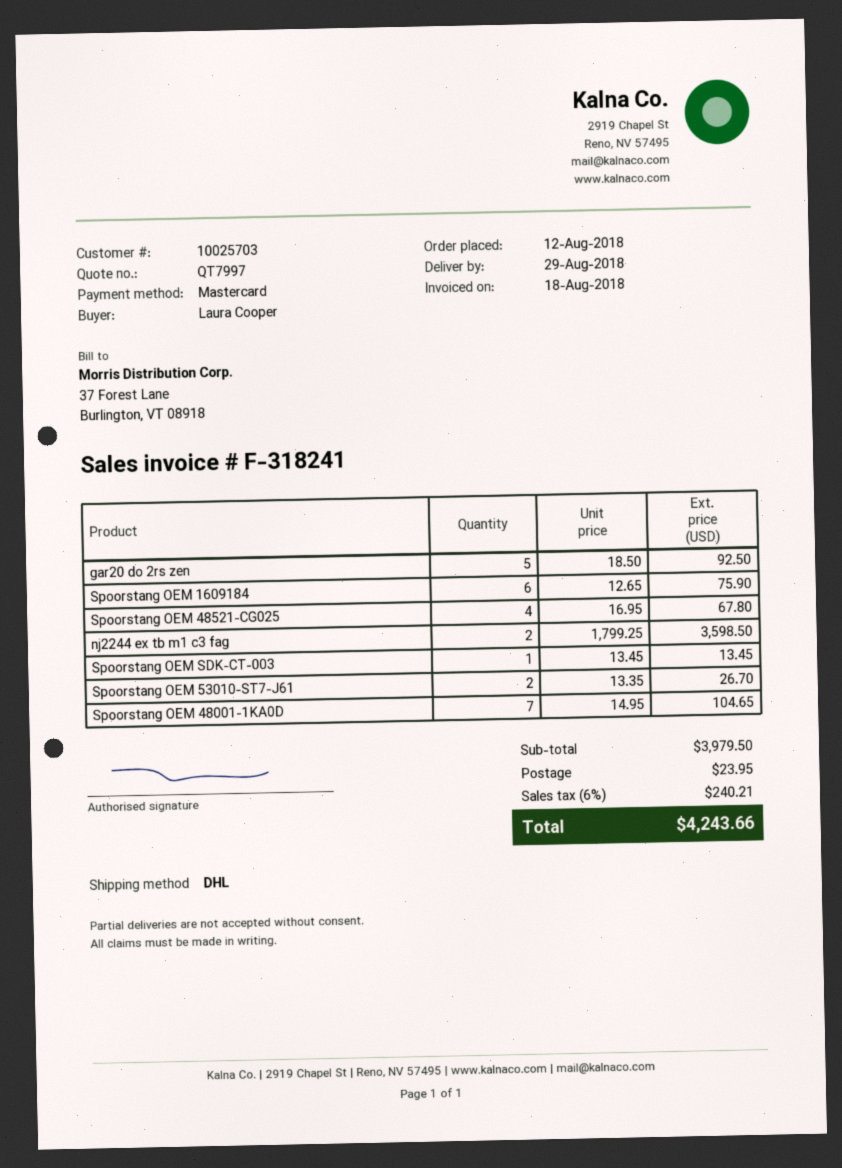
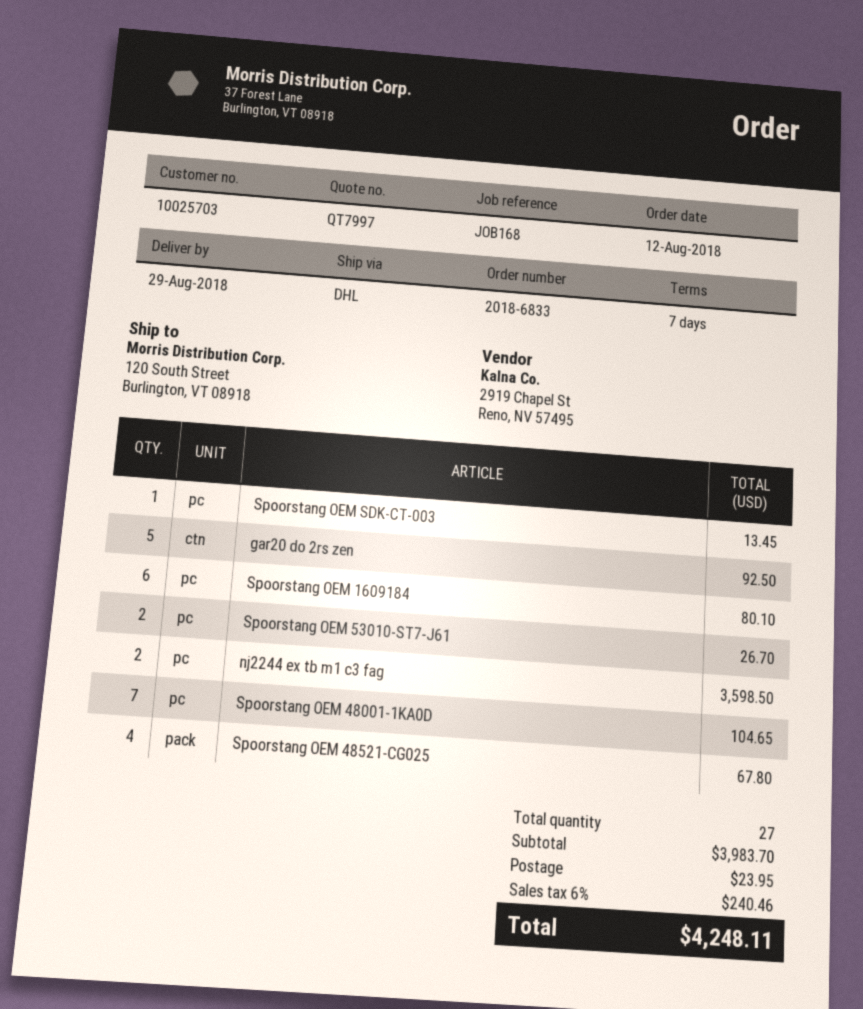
Spoorstang OEM 1609184: 6 for 75.90 -> 6 for 80.10
subtotal: 3979.50 -> 3983.70
tax: 6% = 240.21 -> 6% = 240.46
total: 4243.66 -> 4248.11

